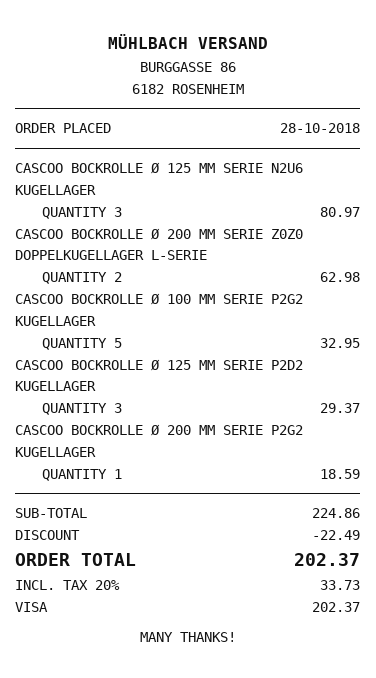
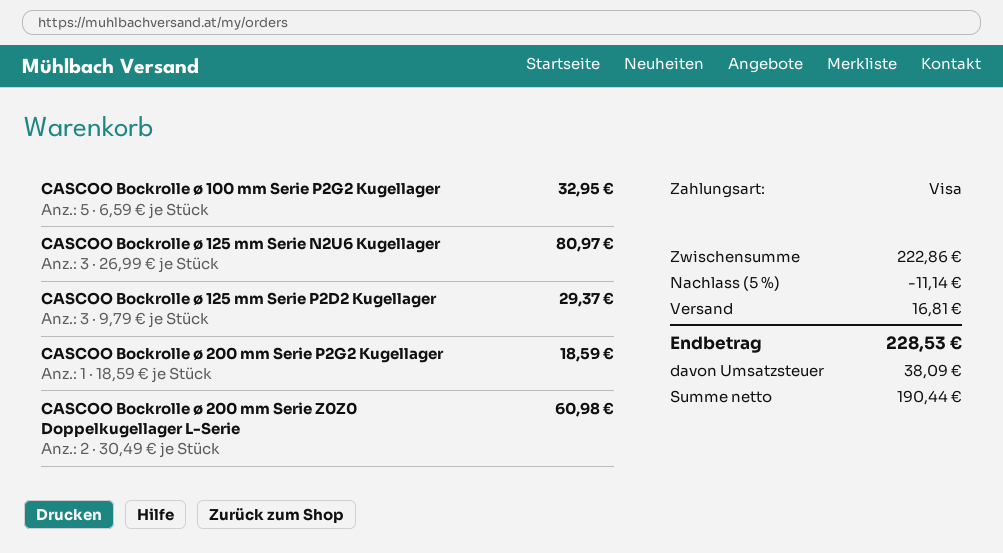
CASCOO BOCKROLLE Ø 200 MM SERIE Z0Z0 DOPPELKUGELLAGER L-SERIE: 2 for 62.98 -> 2 for 60.98
subtotal: 224.86 -> 222.86
discount: 22.49 -> 11.14
shipping: none -> 16.81
tax: 33.73 -> 38.09
total: 202.37 -> 228.53

